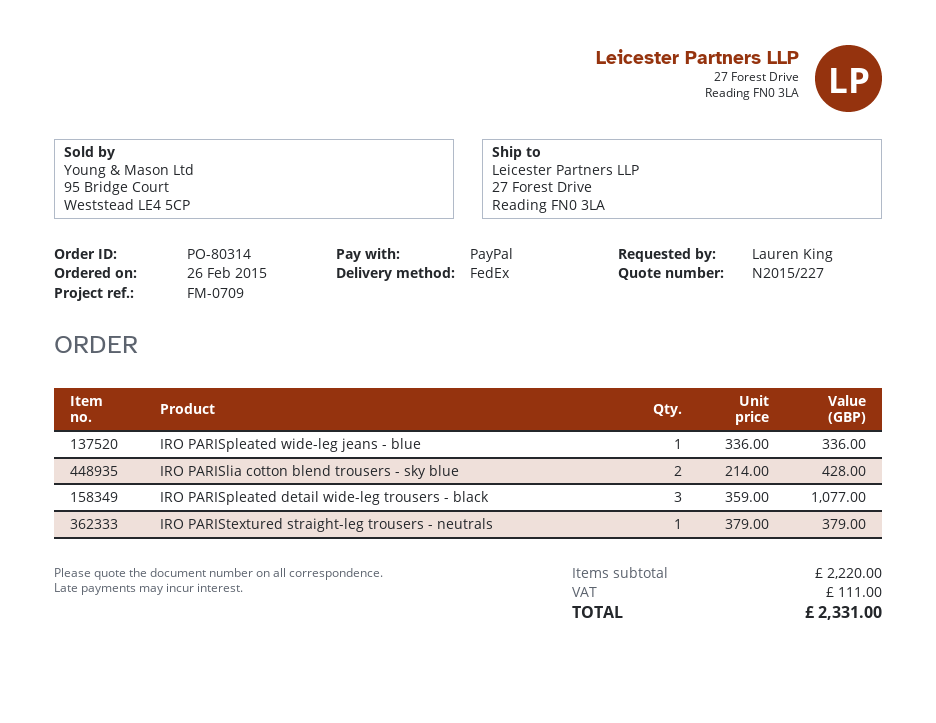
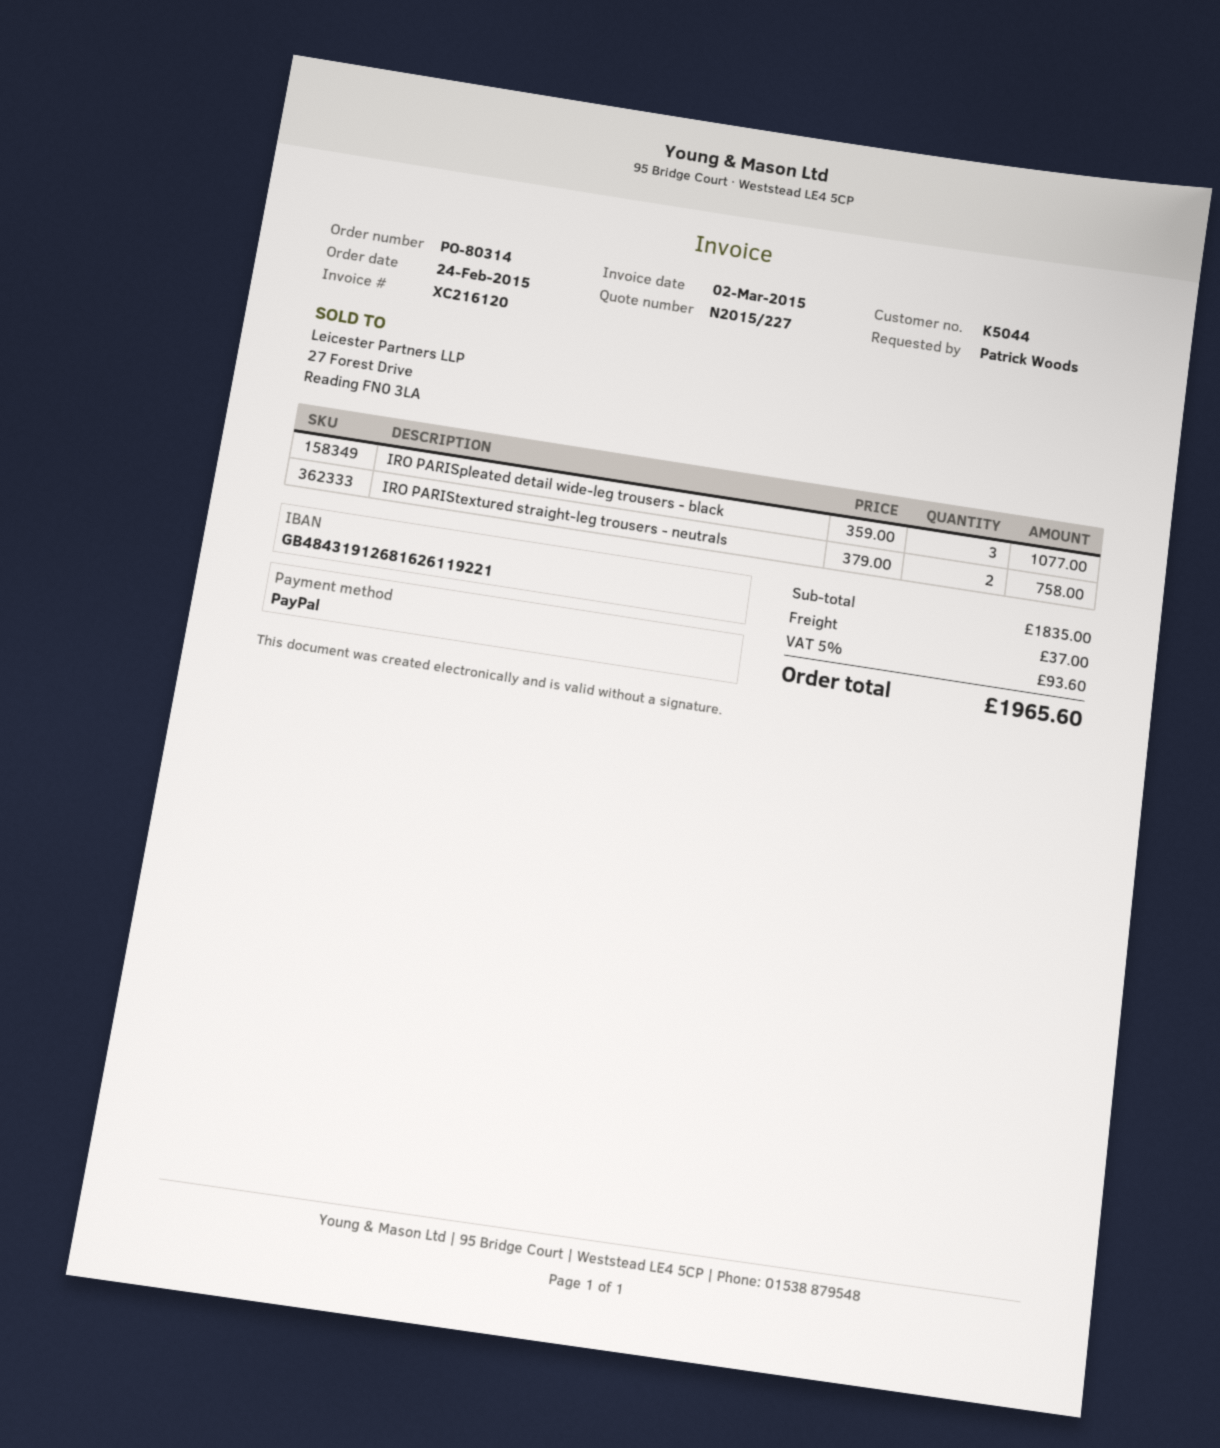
order date: 2015-02-26 -> 2015-02-24
ordered by: Lauren King -> Patrick Woods
IRO PARISpleated wide-leg jeans - blue: 1 x 336.00 = 336.00 -> none
IRO PARISlia cotton blend trousers - sky blue: 2 x 214.00 = 428.00 -> none
IRO PARIStextured straight-leg trousers - neutrals: 1 x 379.00 = 379.00 -> 2 x 379.00 = 758.00
subtotal: 2220.00 -> 1835.00
shipping: none -> 37.00
tax: 111.00 -> 93.60
total: 2331.00 -> 1965.60

